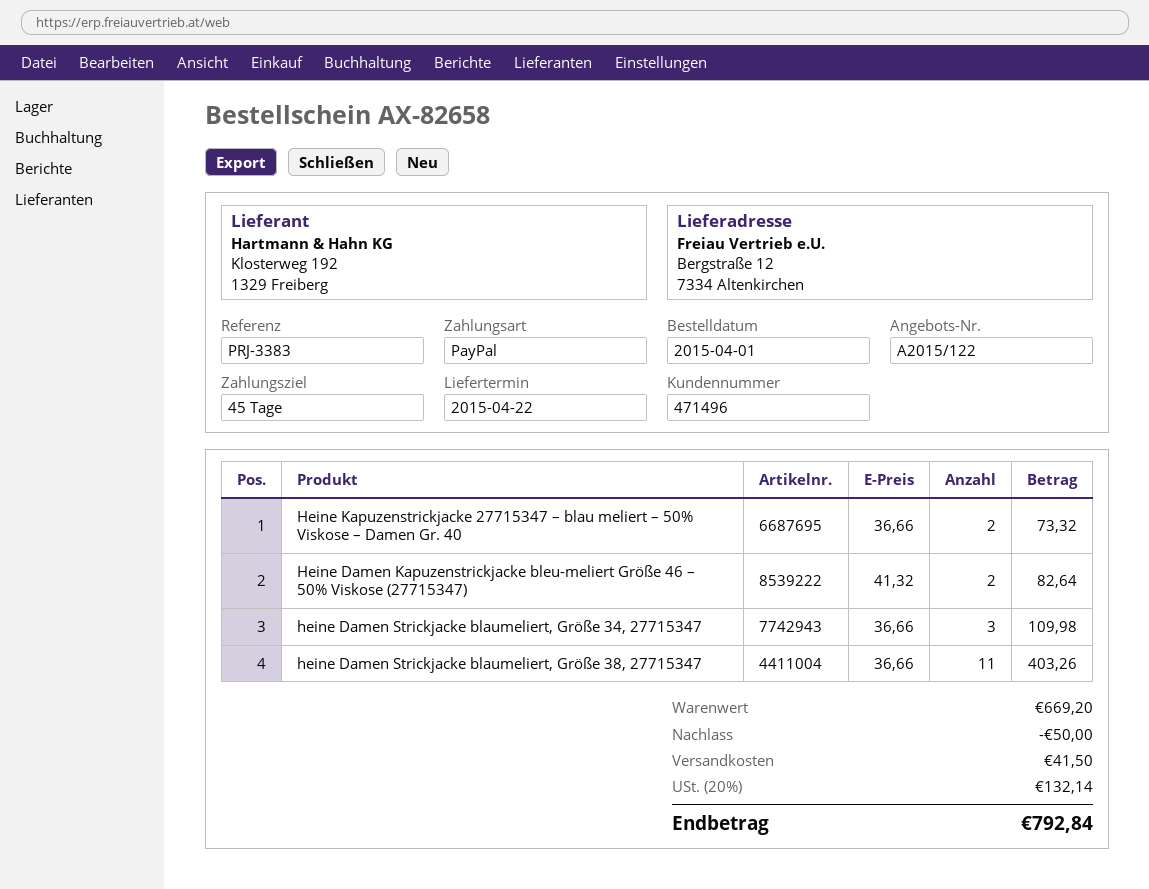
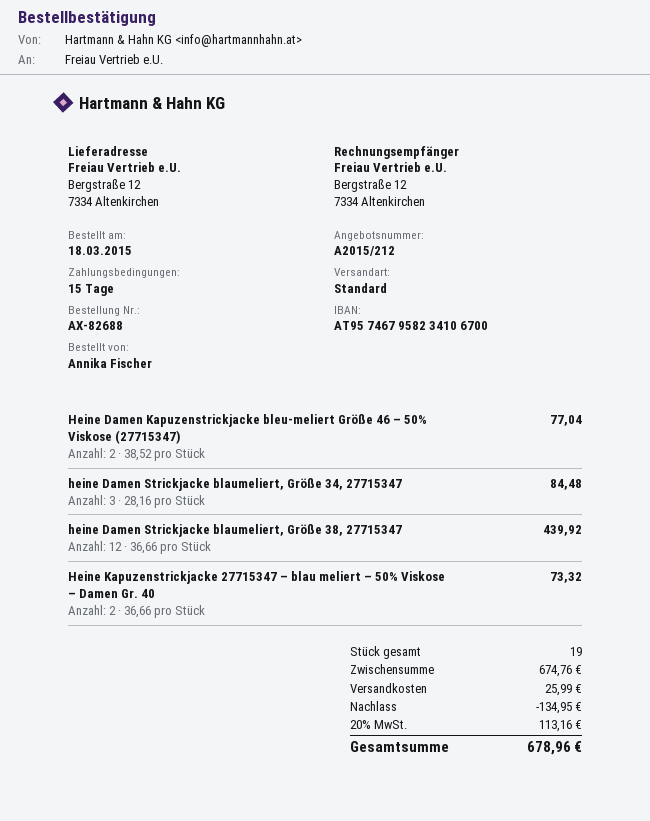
quote number: A2015/122 -> A2015/212
order number: AX-82658 -> AX-82688
order date: 2015-04-01 -> 2015-03-18
payment terms: 45 days -> 15 days
Heine Damen Kapuzenstrickjacke bleu-meliert Größe 46 – 50% Viskose (27715347): 2 x 41.32 = 82.64 -> 2 x 38.52 = 77.04
heine Damen Strickjacke blaumeliert, Größe 34, 27715347: 3 x 36.66 = 109.98 -> 3 x 28.16 = 84.48
heine Damen Strickjacke blaumeliert, Größe 38, 27715347: 11 x 36.66 = 403.26 -> 12 x 36.66 = 439.92
subtotal: 669.20 -> 674.76
discount: 50.00 -> 134.95
shipping: 41.50 -> 25.99
tax: 20% = 132.14 -> 20% = 113.16
total: 792.84 -> 678.96

